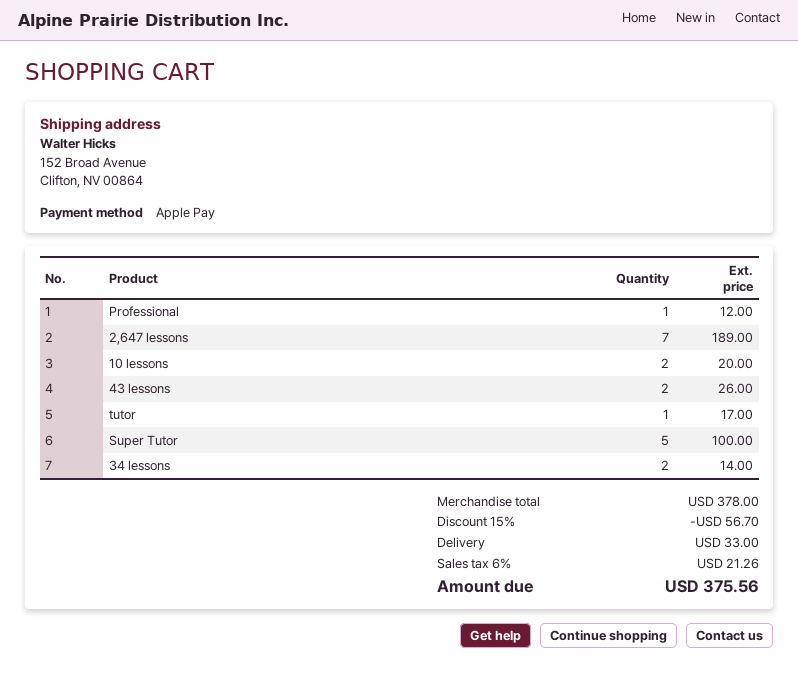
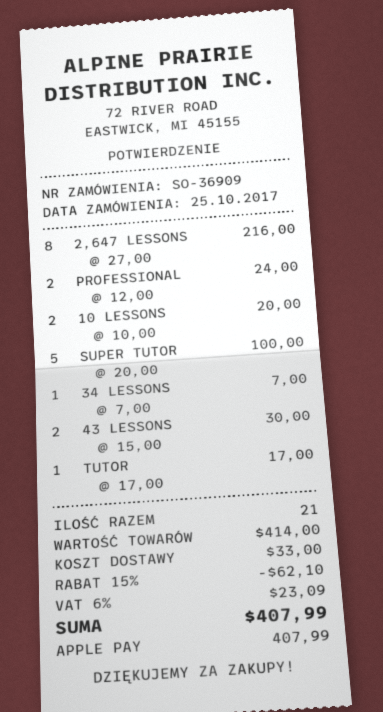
Professional: 1 for 12.00 -> 2 for 24.00
2,647 lessons: 7 for 189.00 -> 8 for 216.00
43 lessons: 2 for 26.00 -> 2 for 30.00
34 lessons: 2 for 14.00 -> 1 for 7.00
subtotal: 378.00 -> 414.00
discount: 15% = 56.70 -> 15% = 62.10
tax: 6% = 21.26 -> 6% = 23.09
total: 375.56 -> 407.99

